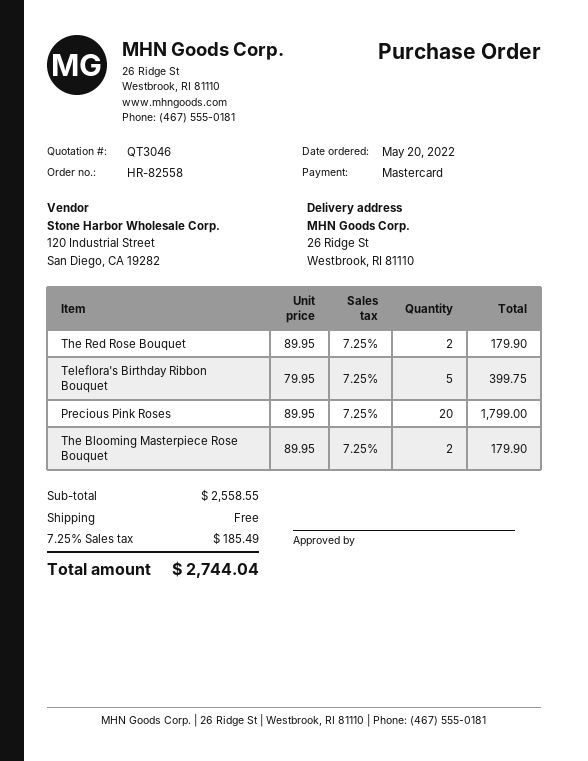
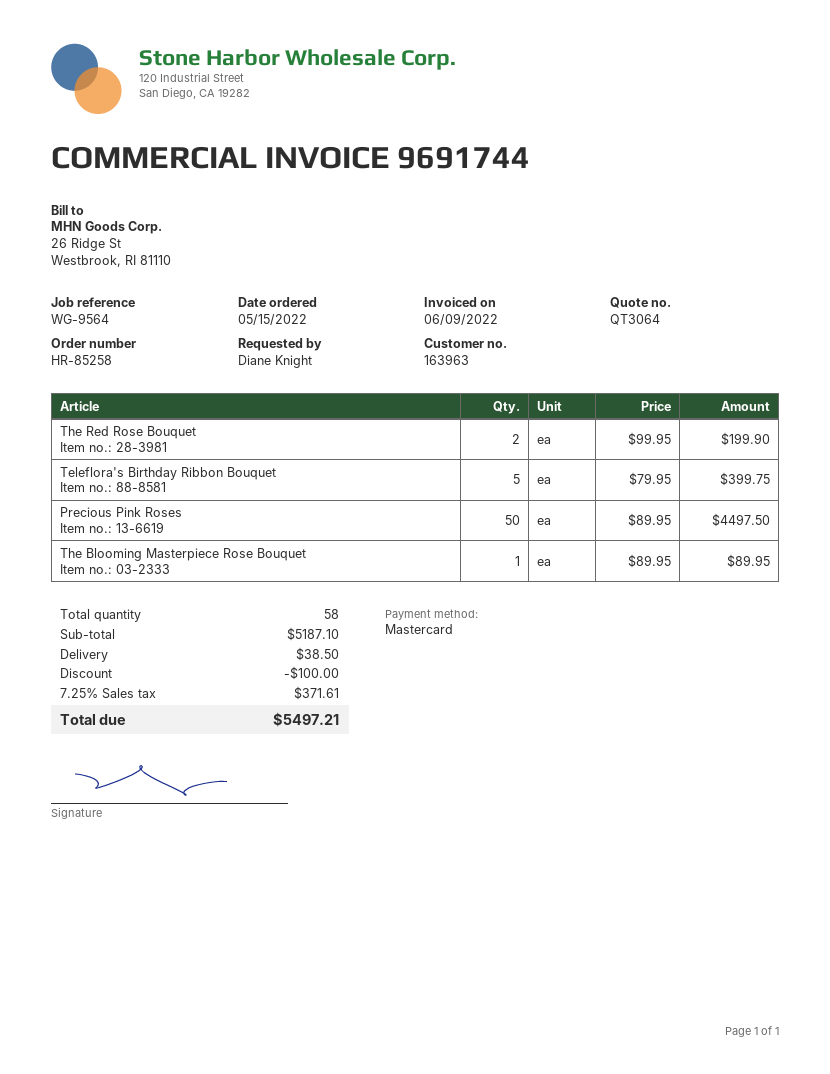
quote number: QT3046 -> QT3064
order number: HR-82558 -> HR-85258
order date: 2022-05-20 -> 2022-05-15
The Red Rose Bouquet: 2 x 89.95 = 179.90 -> 2 x 99.95 = 199.90
Precious Pink Roses: 20 x 89.95 = 1799.00 -> 50 x 89.95 = 4497.50
The Blooming Masterpiece Rose Bouquet: 2 x 89.95 = 179.90 -> 1 x 89.95 = 89.95
subtotal: 2558.55 -> 5187.10
discount: none -> 100.00
shipping: 0.00 -> 38.50
tax: 7.25% = 185.49 -> 7.25% = 371.61
total: 2744.04 -> 5497.21

